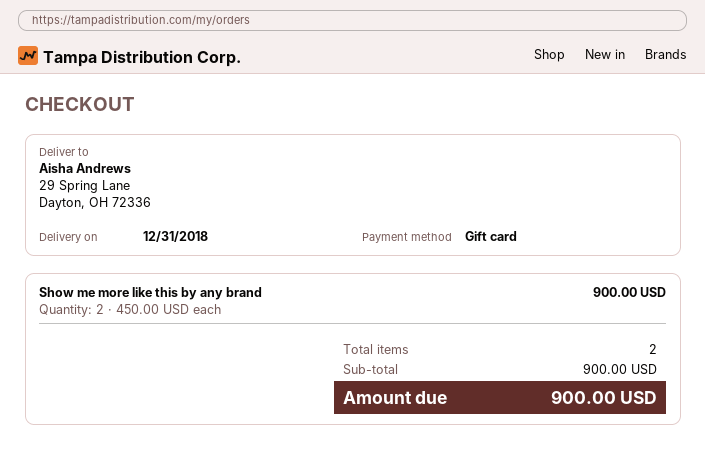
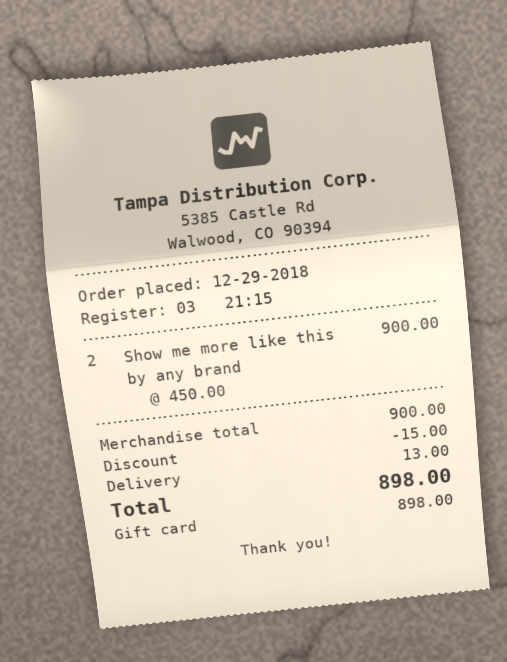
discount: none -> 15.00
shipping: none -> 13.00
total: 900.00 -> 898.00

